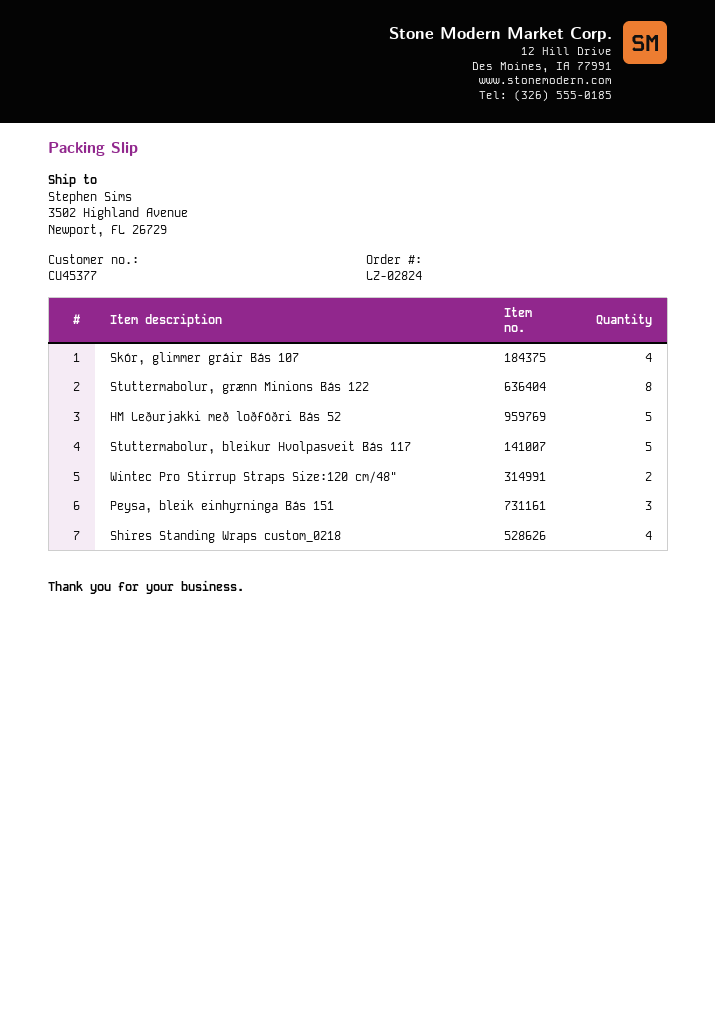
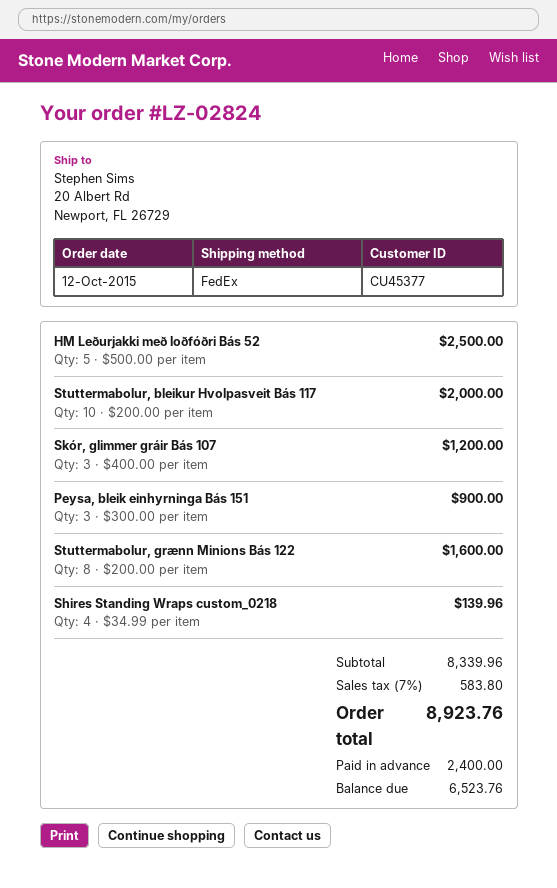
ship to: 3502 Highland Avenue, Newport, FL 26729 -> 20 Albert Rd, Newport, FL 26729
Skór, glimmer gráir Bás 107: 4 -> 3
Stuttermabolur, bleikur Hvolpasveit Bás 117: 5 -> 10
Wintec Pro Stirrup Straps Size:120 cm/48": 2 -> none

